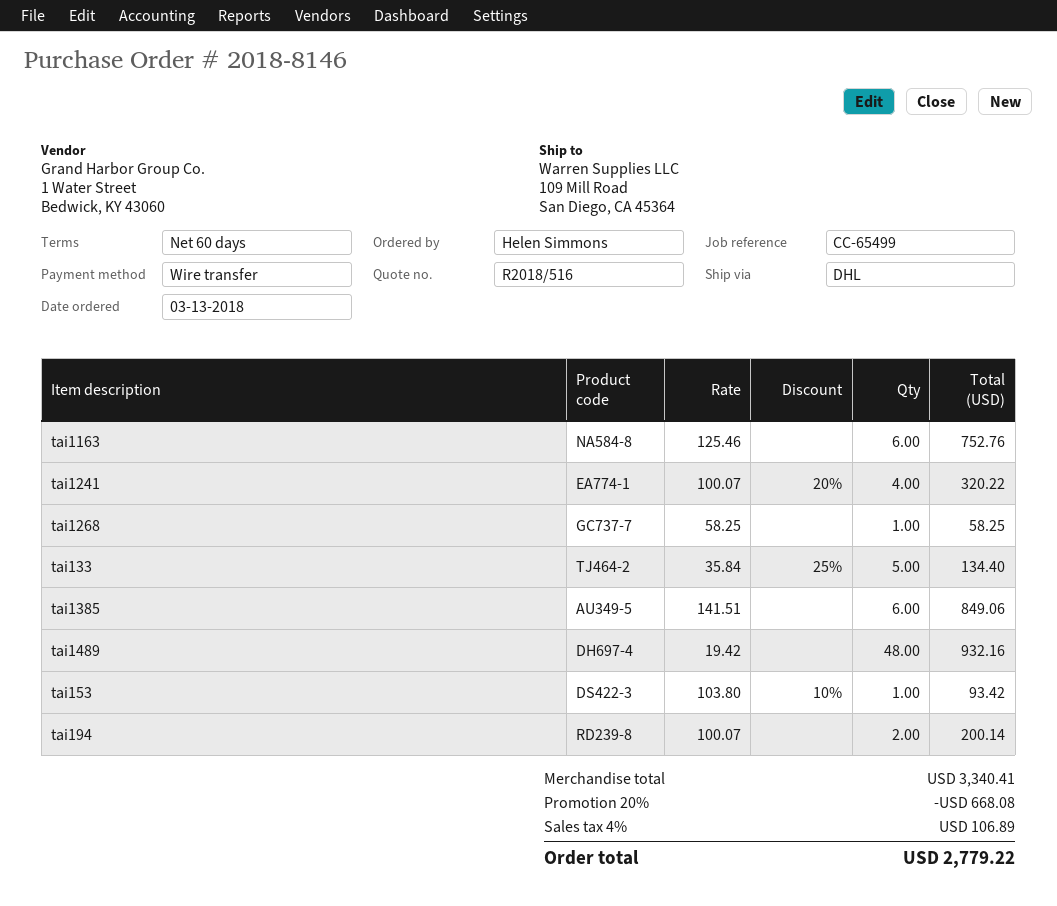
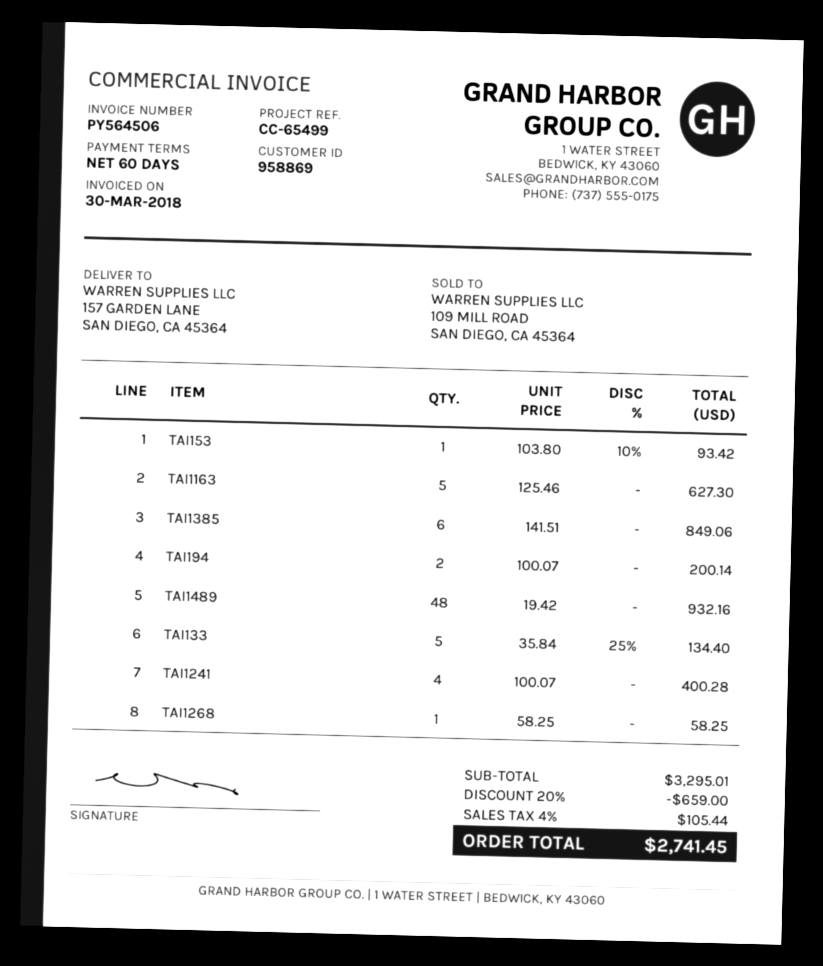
ship to: 109 Mill Road, San Diego, CA 45364 -> 157 GARDEN LANE, SAN DIEGO, CA 45364
tai1163: 6 x 125.46 = 752.76 -> 5 x 125.46 = 627.30
tai1241: 4 x 100.07 - 20% = 320.22 -> 4 x 100.07 = 400.28
subtotal: 3340.41 -> 3295.01
discount: 20% = 668.08 -> 20% = 659.00
tax: 4% = 106.89 -> 4% = 105.44
total: 2779.22 -> 2741.45

